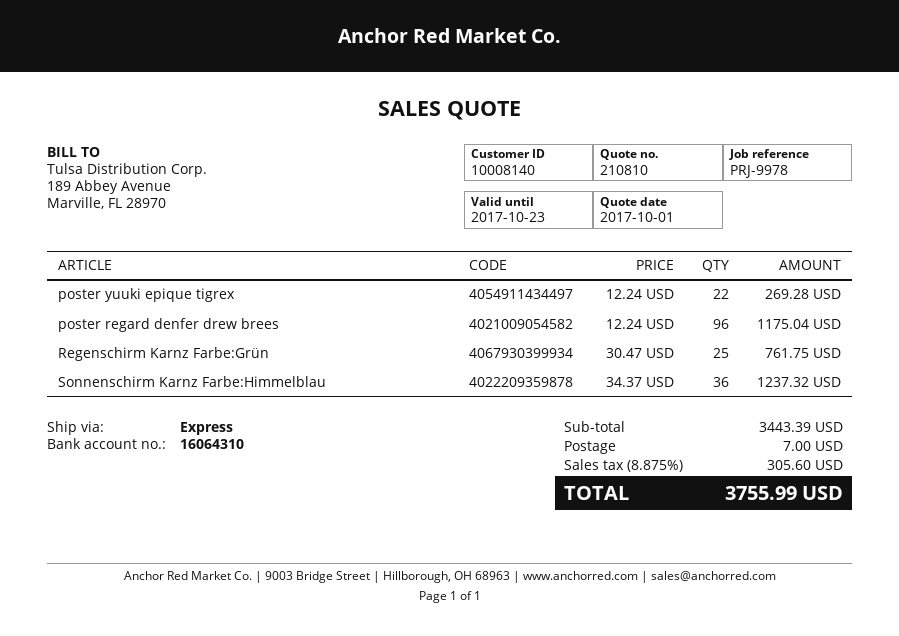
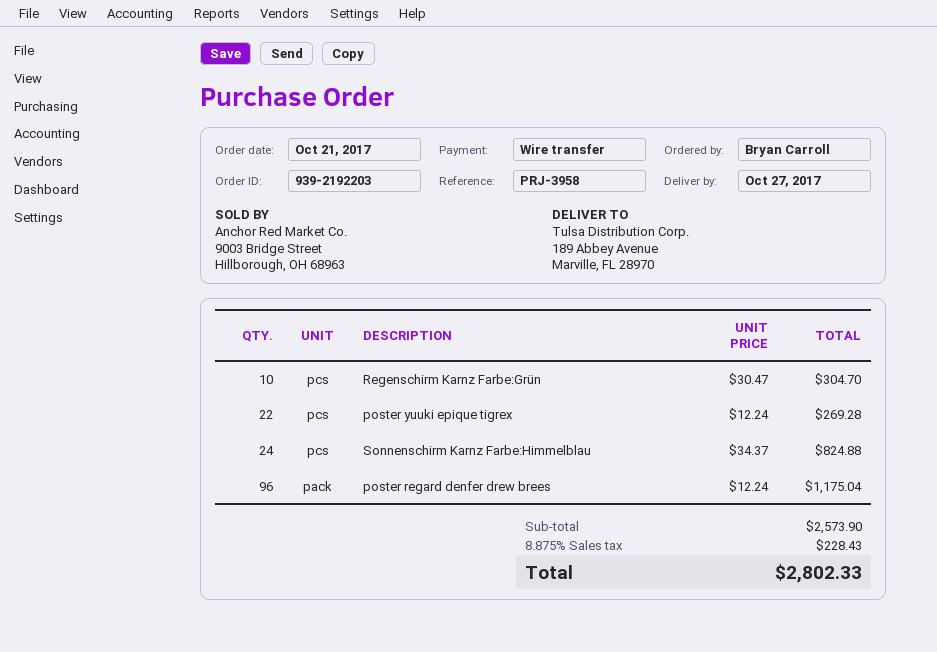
reference: PRJ-9978 -> PRJ-3958
Regenschirm Karnz Farbe:Grün: 25 x 30.47 = 761.75 -> 10 x 30.47 = 304.70
Sonnenschirm Karnz Farbe:Himmelblau: 36 x 34.37 = 1237.32 -> 24 x 34.37 = 824.88
subtotal: 3443.39 -> 2573.90
shipping: 7.00 -> none
tax: 8.875% = 305.60 -> 8.875% = 228.43
total: 3755.99 -> 2802.33

